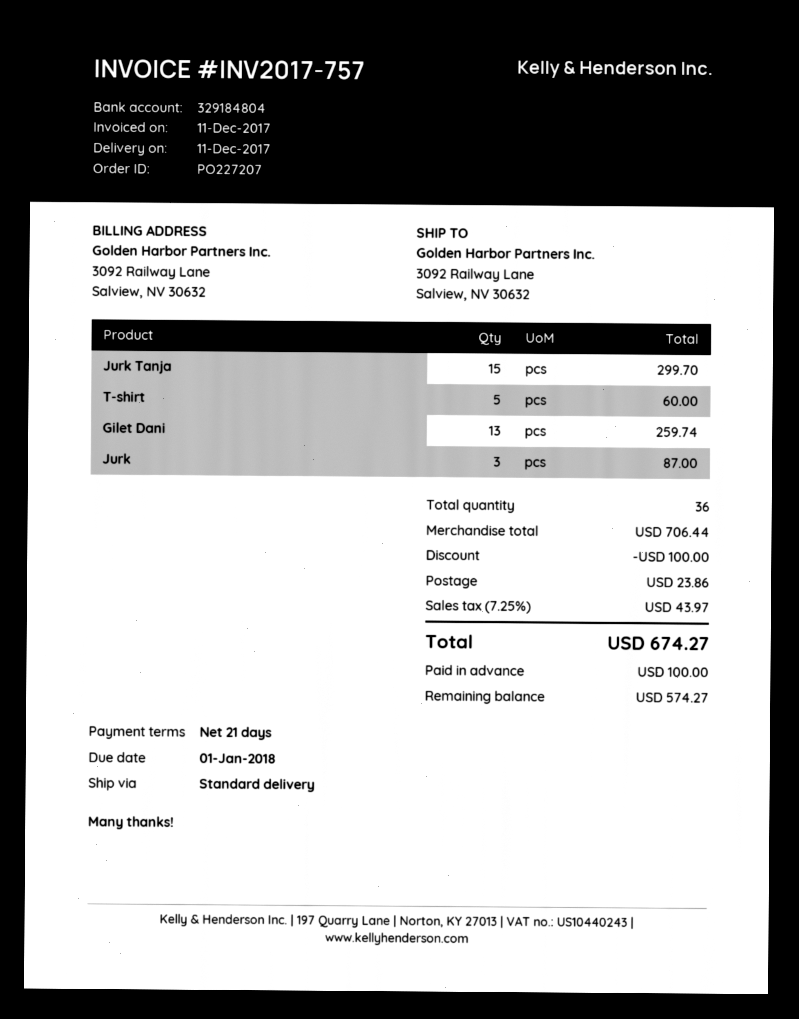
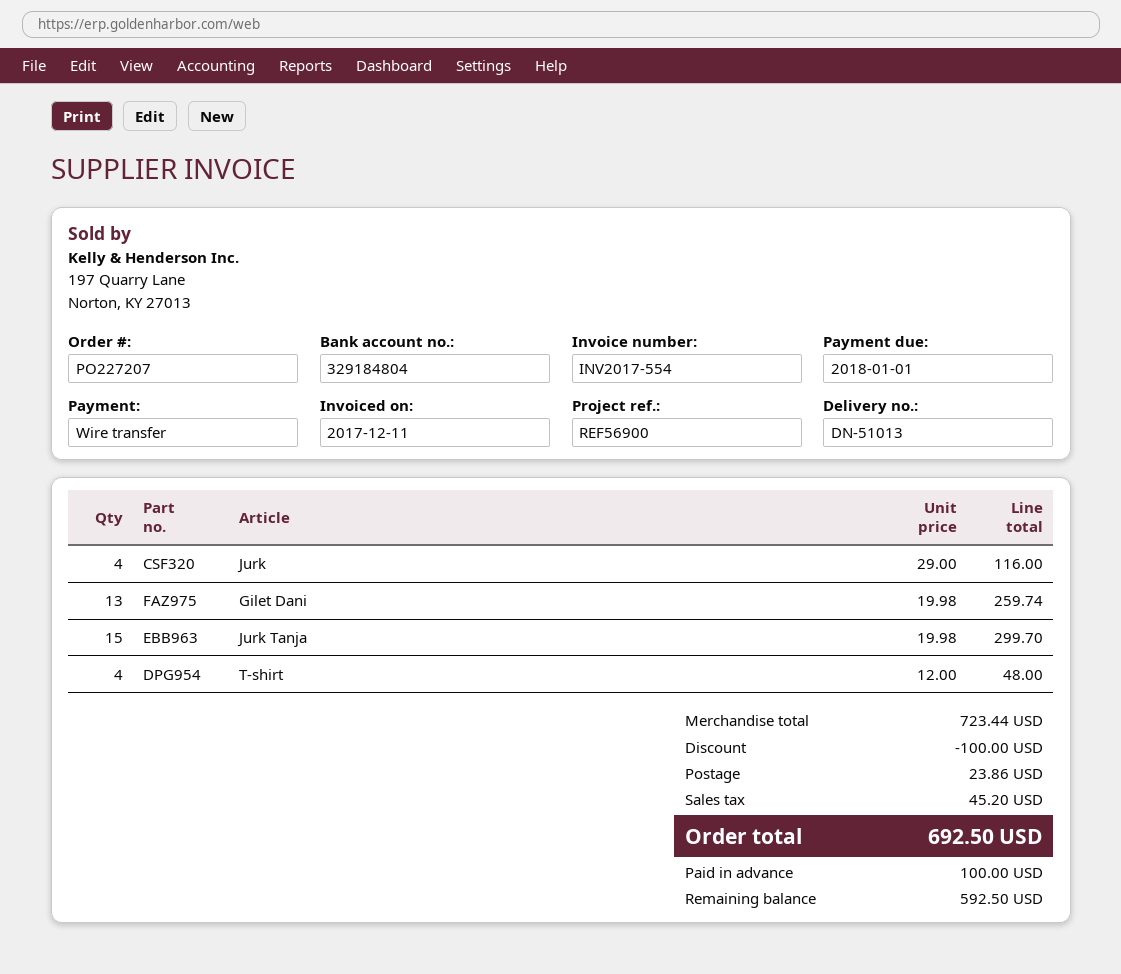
invoice number: INV2017-757 -> INV2017-554
T-shirt: 5 for 60.00 -> 4 for 48.00
Jurk: 3 for 87.00 -> 4 for 116.00
subtotal: 706.44 -> 723.44
tax: 43.97 -> 45.20
total: 674.27 -> 692.50
balance: 574.27 -> 592.50

